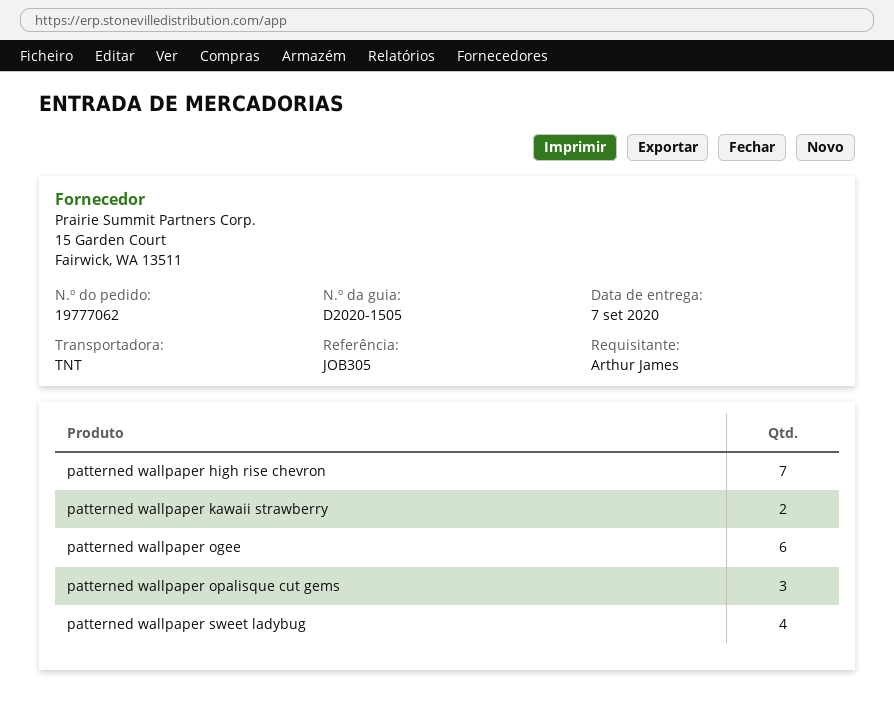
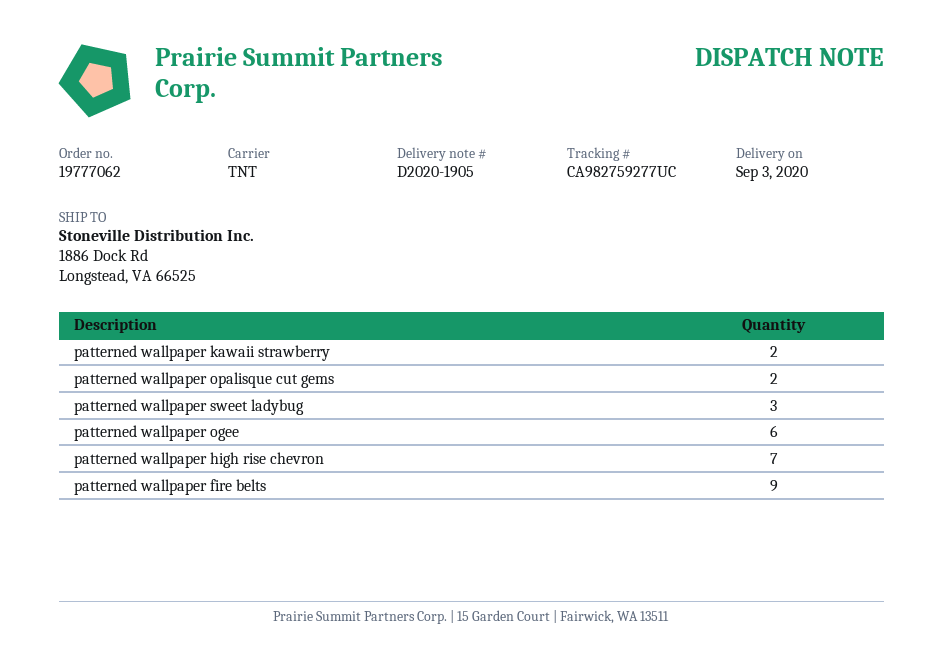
delivery note number: D2020-1505 -> D2020-1905
delivery date: 2020-09-07 -> 2020-09-03
patterned wallpaper opalisque cut gems: 3 -> 2
patterned wallpaper sweet ladybug: 4 -> 3
patterned wallpaper fire belts: none -> 9

